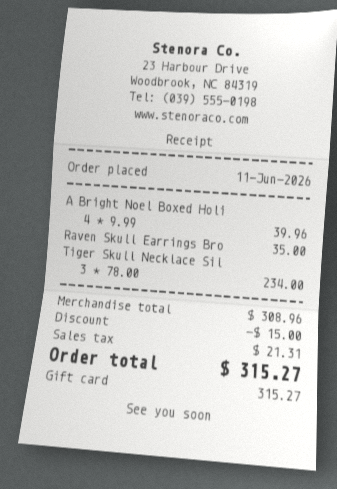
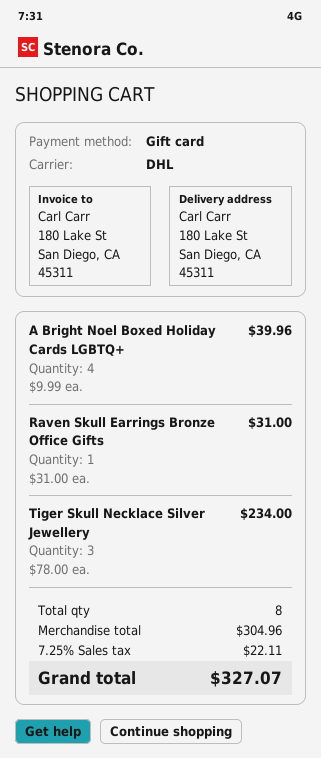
Raven Skull Earrings Bro: 1 x 35.00 = 35.00 -> 1 x 31.00 = 31.00
subtotal: 308.96 -> 304.96
discount: 15.00 -> none
tax: 21.31 -> 22.11
total: 315.27 -> 327.07

